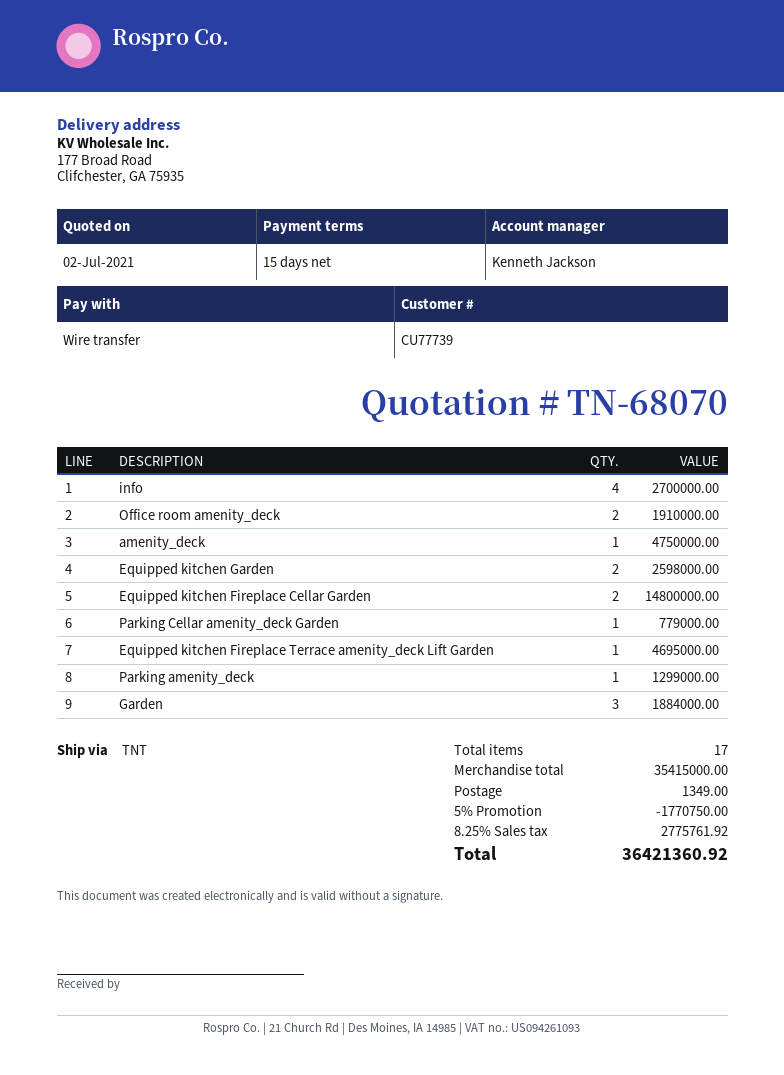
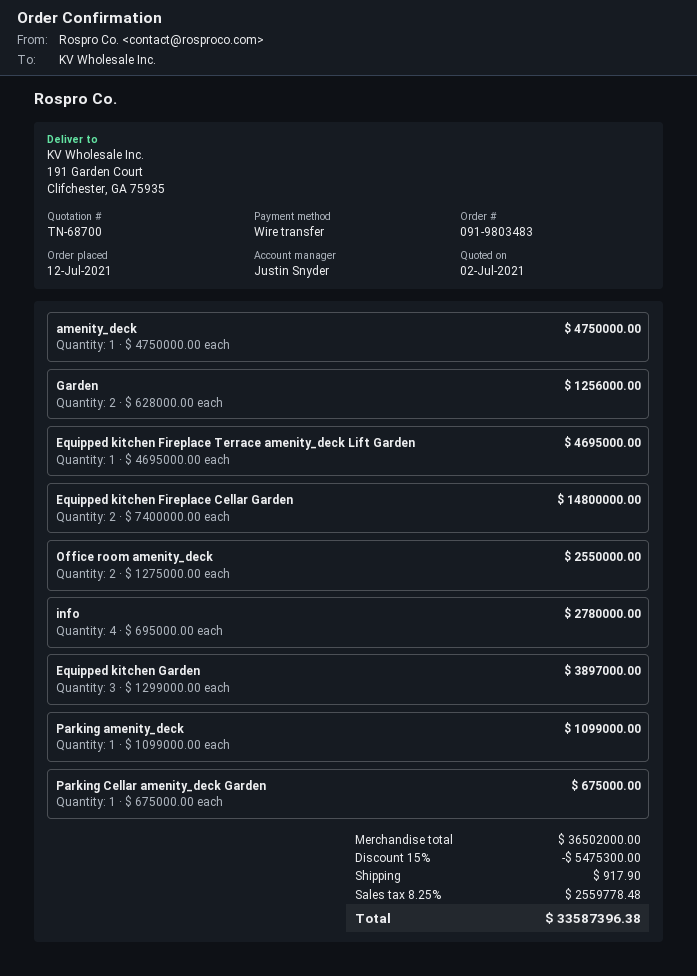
quote number: TN-68070 -> TN-68700
sales rep: Kenneth Jackson -> Justin Snyder
ship to: 177 Broad Road, Clifchester, GA 75935 -> 191 Garden Court, Clifchester, GA 75935
info: 4 for 2700000.00 -> 4 for 2780000.00
Office room amenity_deck: 2 for 1910000.00 -> 2 for 2550000.00
Equipped kitchen Garden: 2 for 2598000.00 -> 3 for 3897000.00
Parking Cellar amenity_deck Garden: 1 for 779000.00 -> 1 for 675000.00
Parking amenity_deck: 1 for 1299000.00 -> 1 for 1099000.00
Garden: 3 for 1884000.00 -> 2 for 1256000.00
subtotal: 35415000.00 -> 36502000.00
discount: 5% = 1770750.00 -> 15% = 5475300.00
shipping: 1349.00 -> 917.90
tax: 8.25% = 2775761.92 -> 8.25% = 2559778.48
total: 36421360.92 -> 33587396.38

